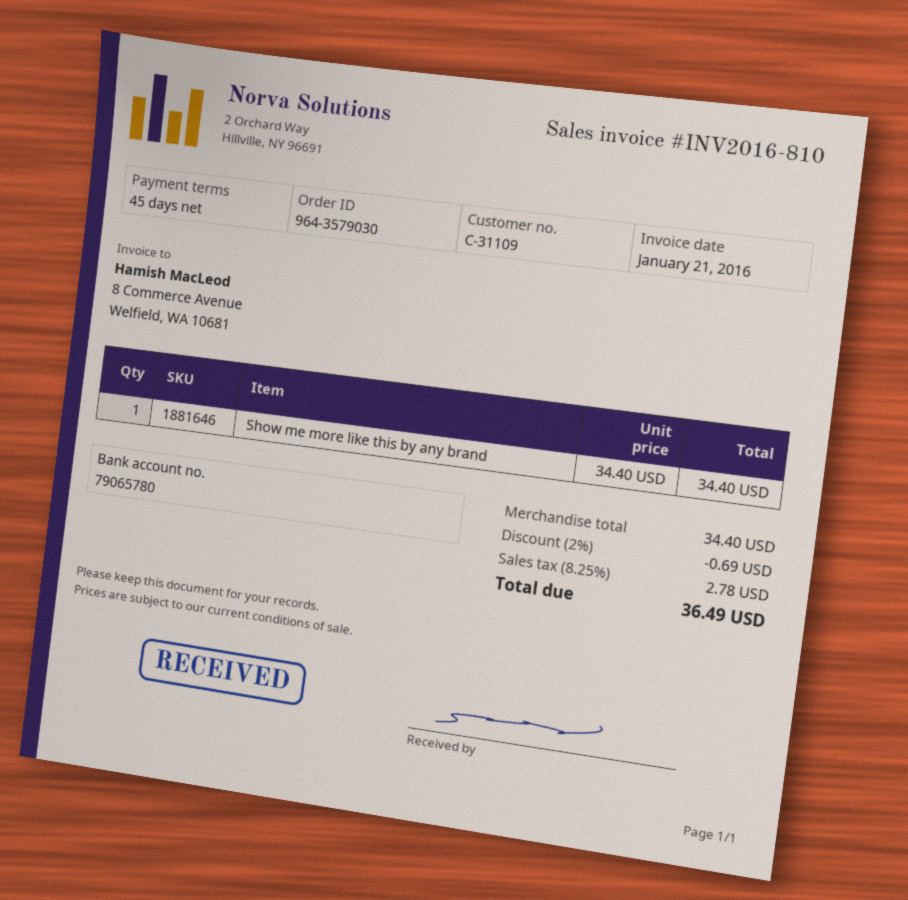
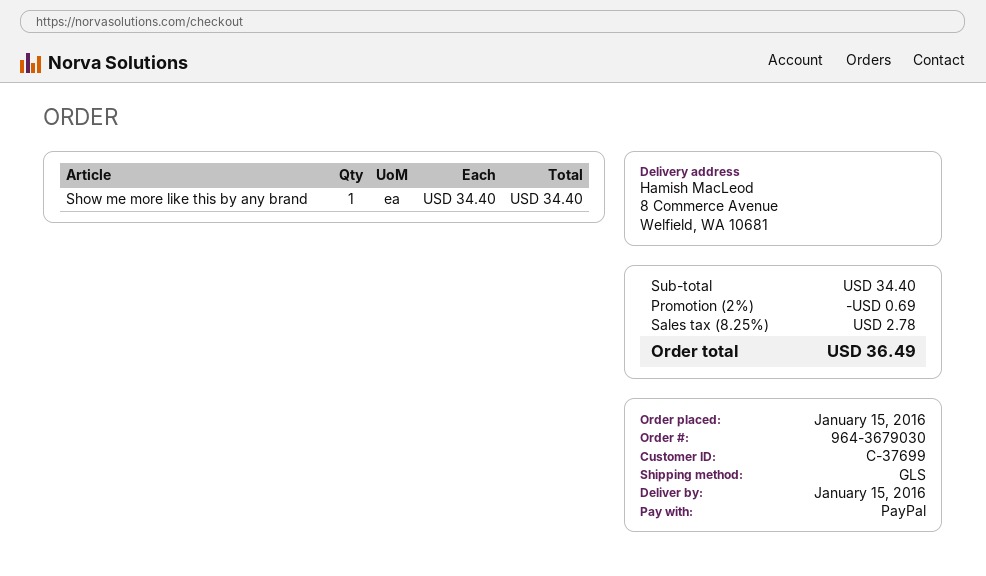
order number: 964-3579030 -> 964-3679030
customer number: C-31109 -> C-37699

